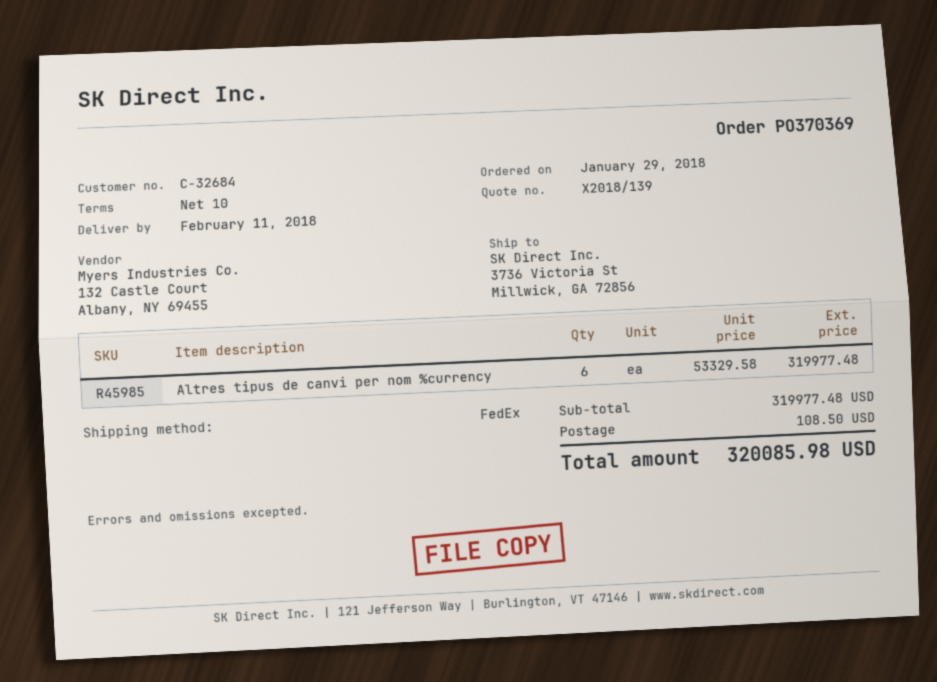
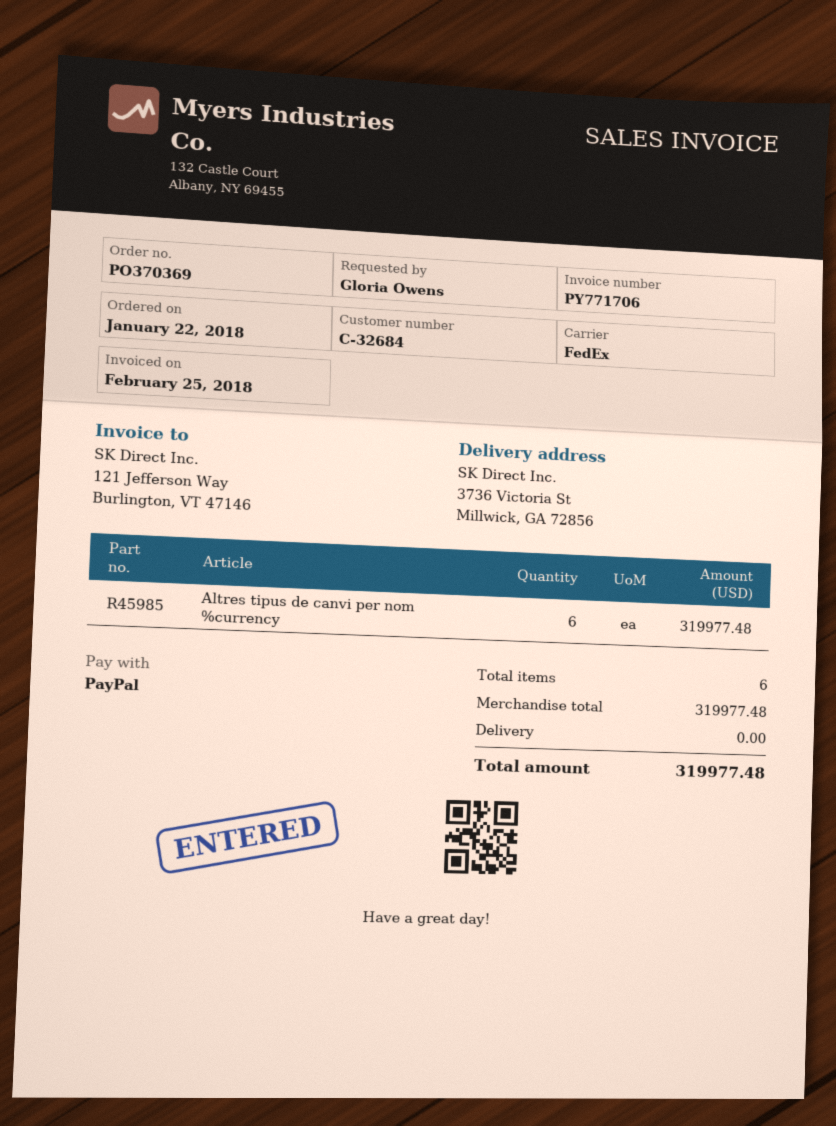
order date: 2018-01-29 -> 2018-01-22
shipping: 108.50 -> 0.00
total: 320085.98 -> 319977.48

